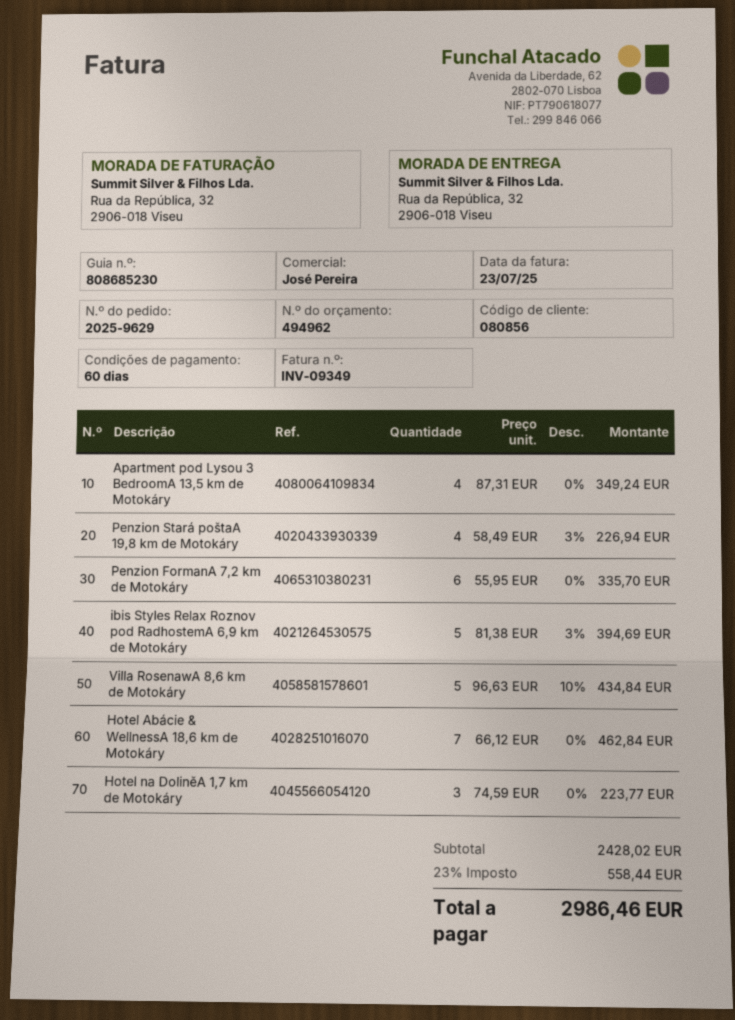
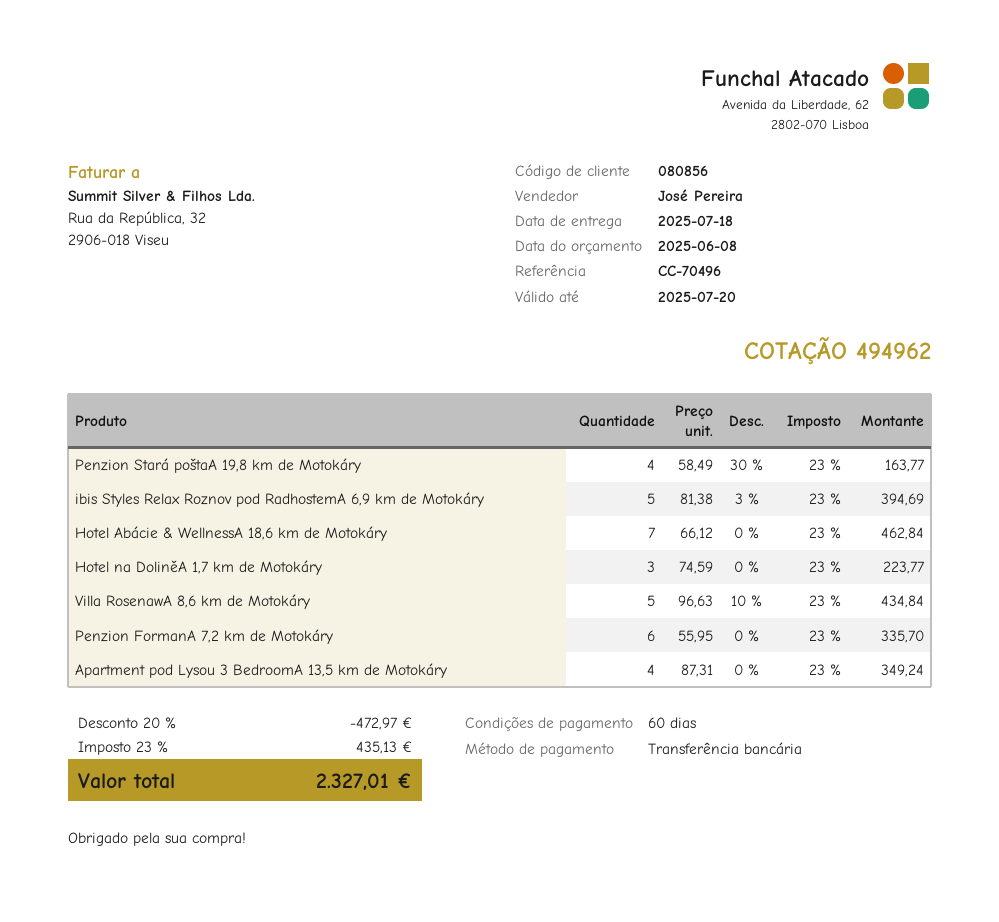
Penzion Stará poštaA 19,8 km de Motokáry: 4 x 58.49 - 3% = 226.94 -> 4 x 58.49 - 30% = 163.77
discount: none -> 20% = 472.97
tax: 23% = 558.44 -> 23% = 435.13
total: 2986.46 -> 2327.01

